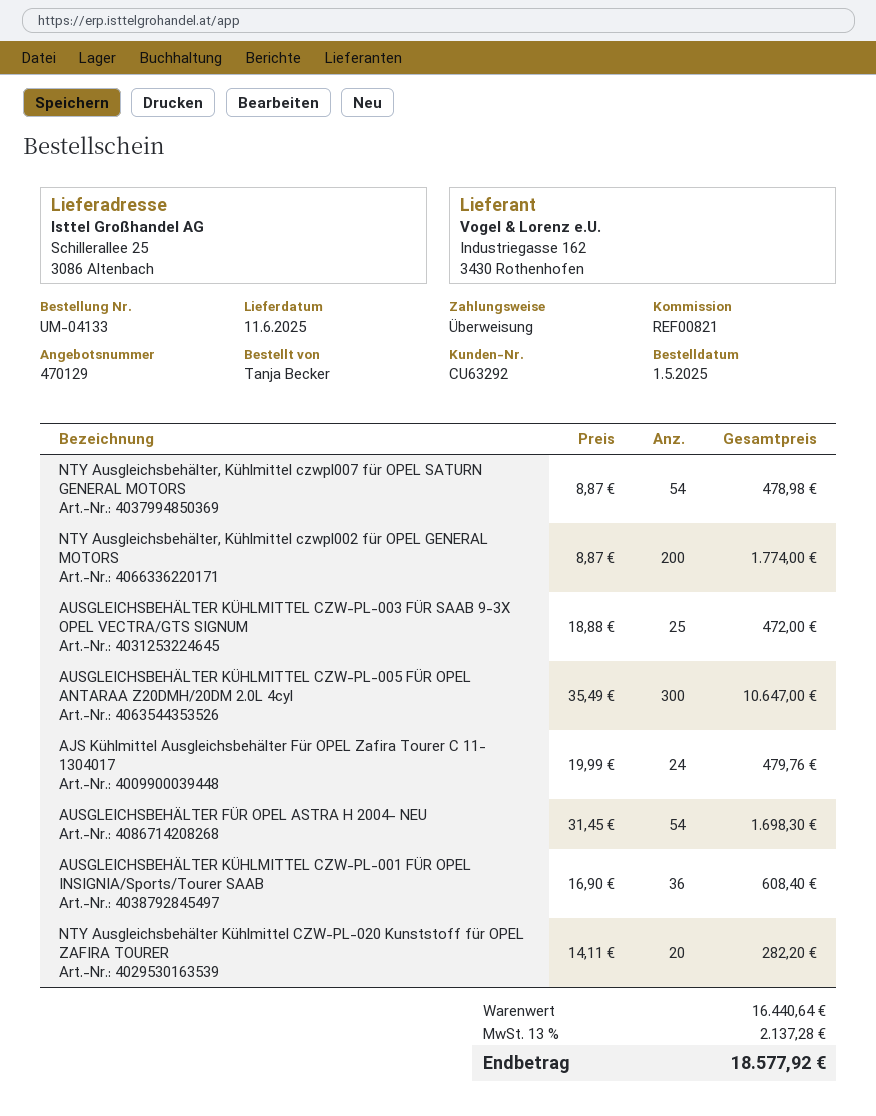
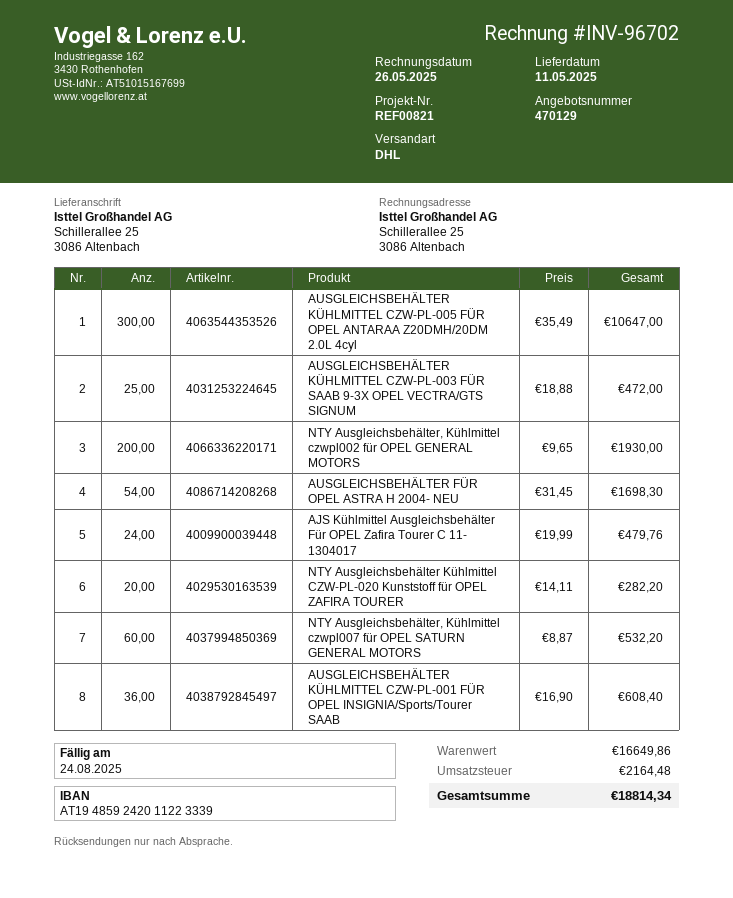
delivery date: 2025-06-11 -> 2025-05-11
NTY Ausgleichsbehälter, Kühlmittel czwpl007 für OPEL SATURN GENERAL MOTORS: 54 x 8.87 = 478.98 -> 60 x 8.87 = 532.20
NTY Ausgleichsbehälter, Kühlmittel czwpl002 für OPEL GENERAL MOTORS: 200 x 8.87 = 1774.00 -> 200 x 9.65 = 1930.00
subtotal: 16440.64 -> 16649.86
tax: 2137.28 -> 2164.48
total: 18577.92 -> 18814.34

